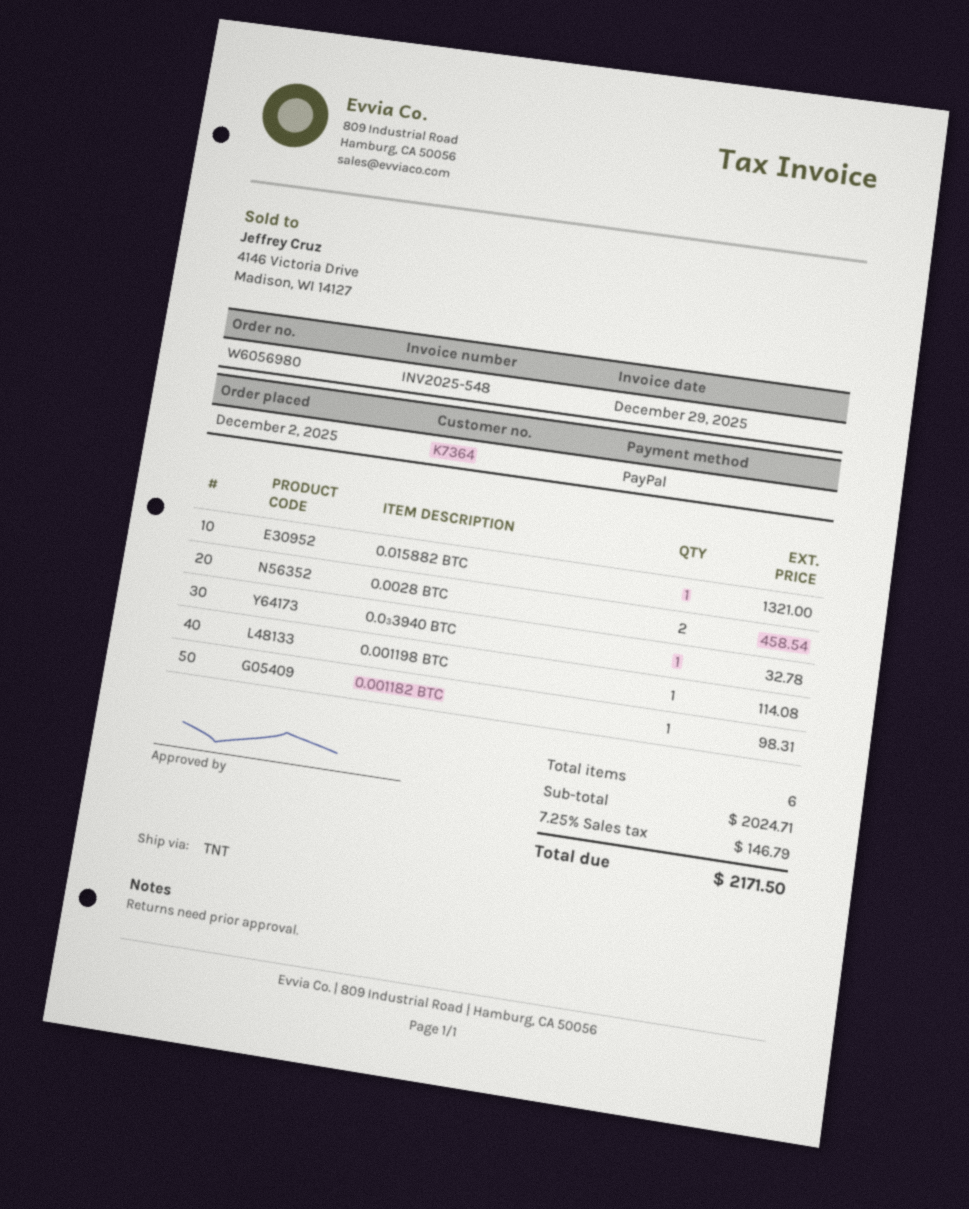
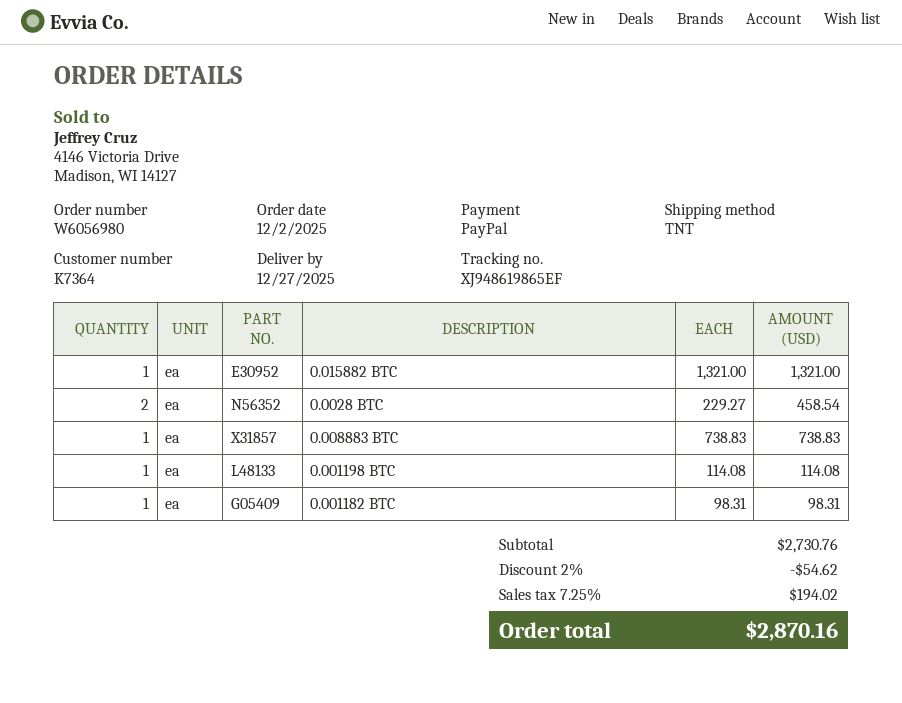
0.0₃3940 BTC: 1 for 32.78 -> none
0.008883 BTC: none -> 1 for 738.83
subtotal: 2024.71 -> 2730.76
discount: none -> 2% = 54.62
tax: 7.25% = 146.79 -> 7.25% = 194.02
total: 2171.50 -> 2870.16

